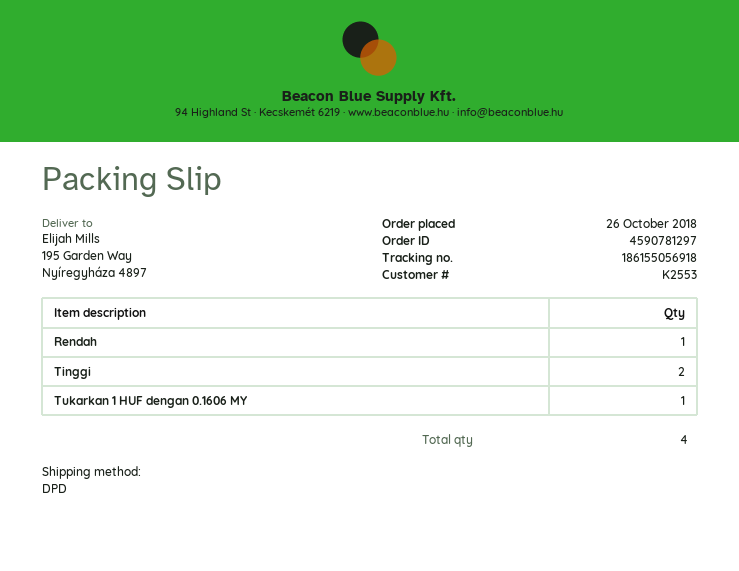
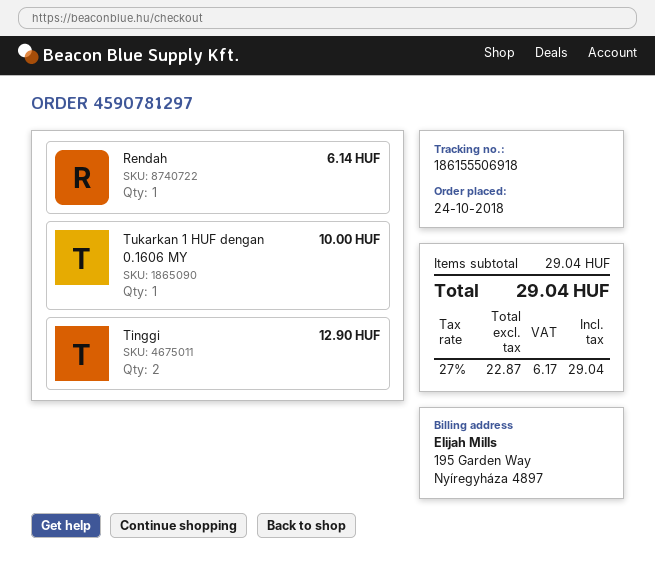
order date: 2018-10-26 -> 2018-10-24
tracking number: 186155056918 -> 186155506918

